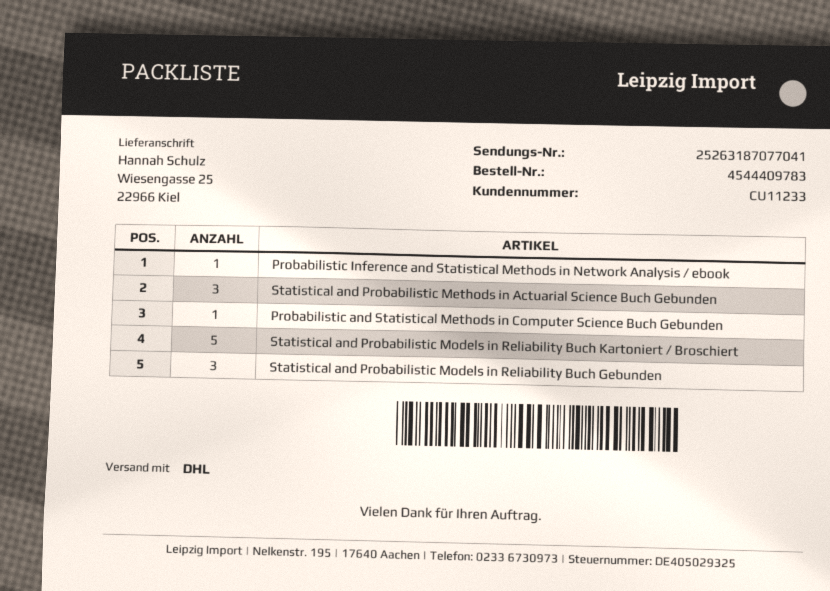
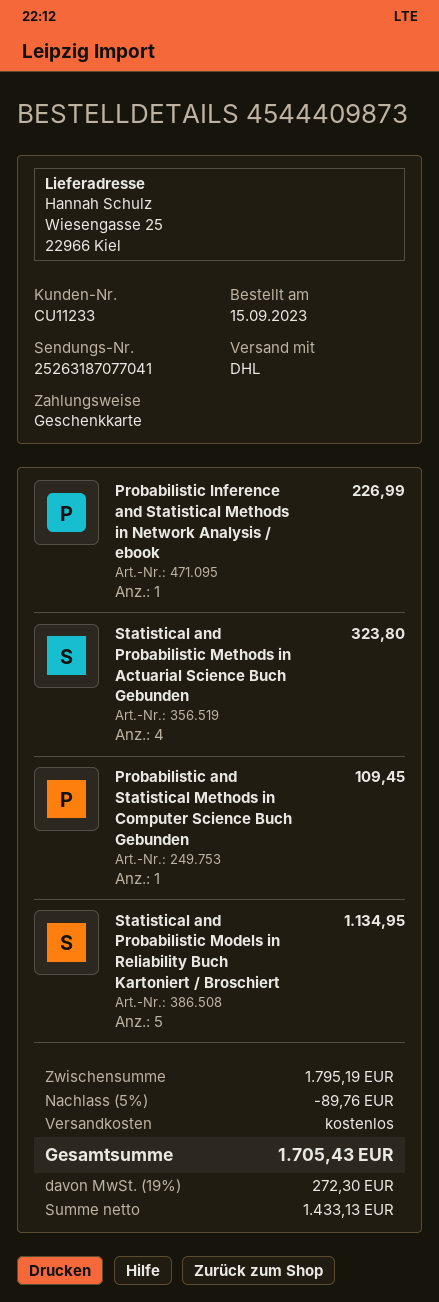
order number: 4544409783 -> 4544409873
Statistical and Probabilistic Methods in Actuarial Science Buch Gebunden: 3 -> 4
Statistical and Probabilistic Models in Reliability Buch Gebunden: 3 -> none

